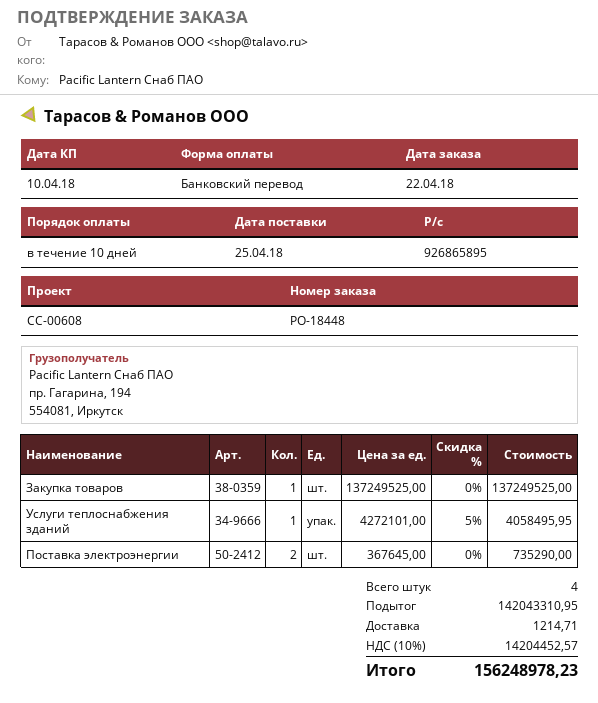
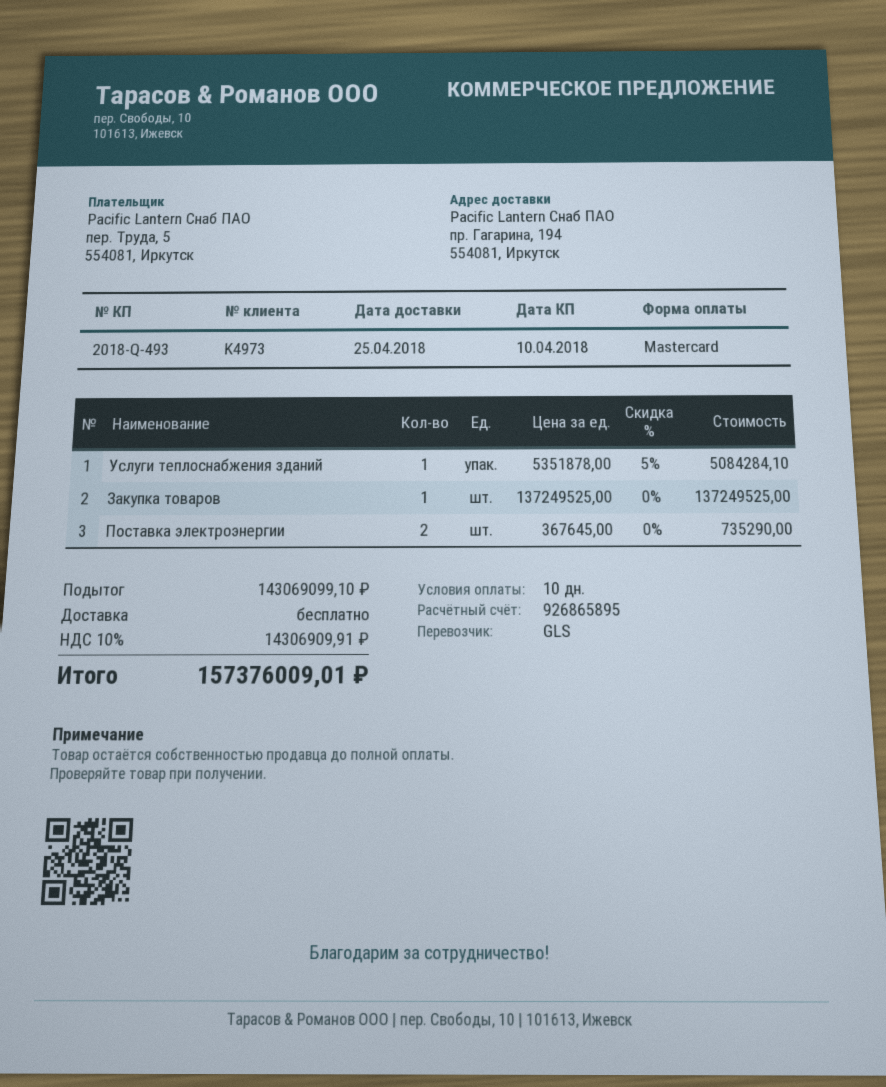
payment method: bank transfer -> Mastercard
Услуги теплоснабжения зданий: 1 x 4272101.00 - 5% = 4058495.95 -> 1 x 5351878.00 - 5% = 5084284.10
subtotal: 142043310.95 -> 143069099.10
shipping: 1214.71 -> 0.00
tax: 10% = 14204452.57 -> 10% = 14306909.91
total: 156248978.23 -> 157376009.01

